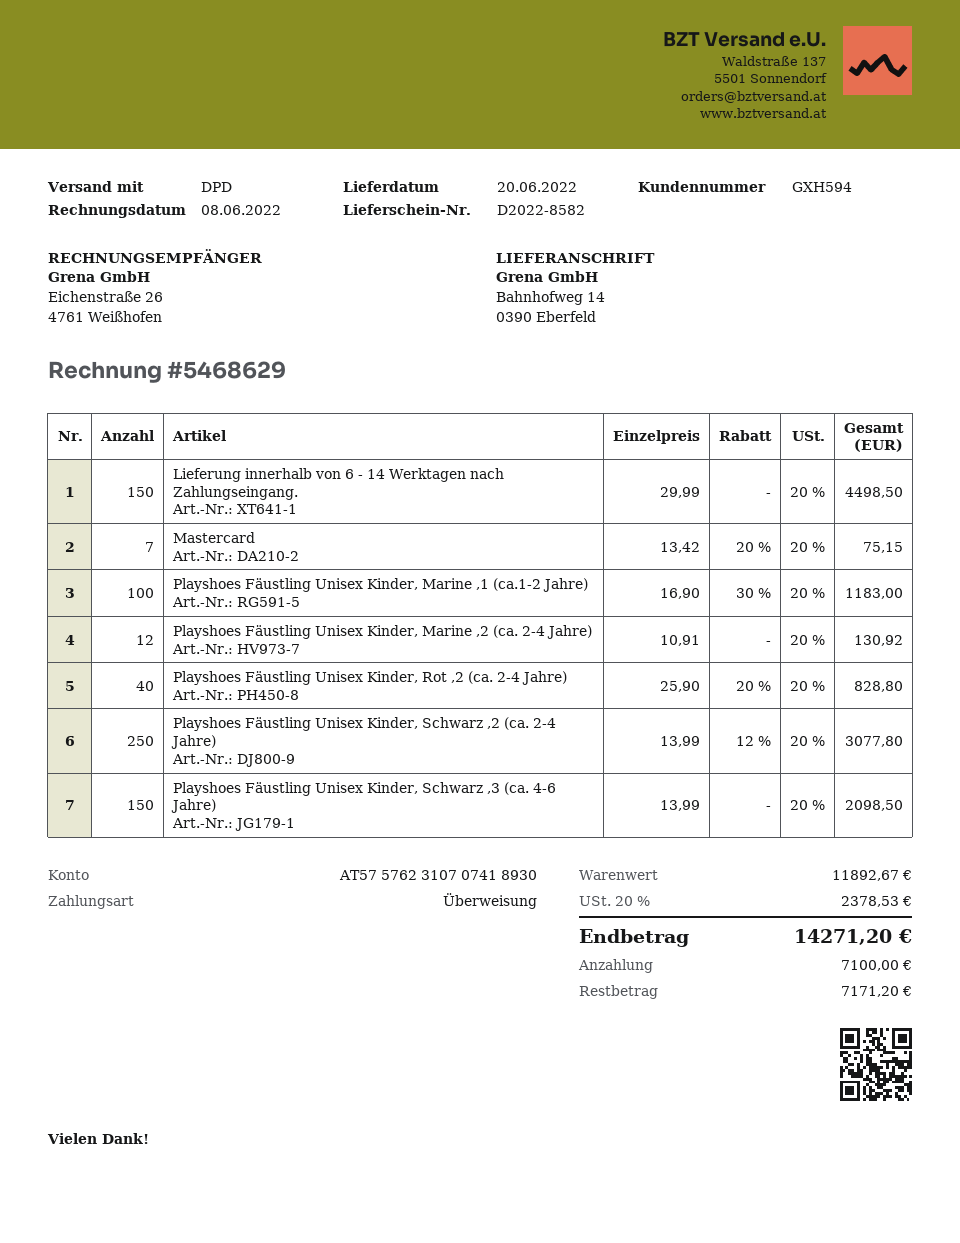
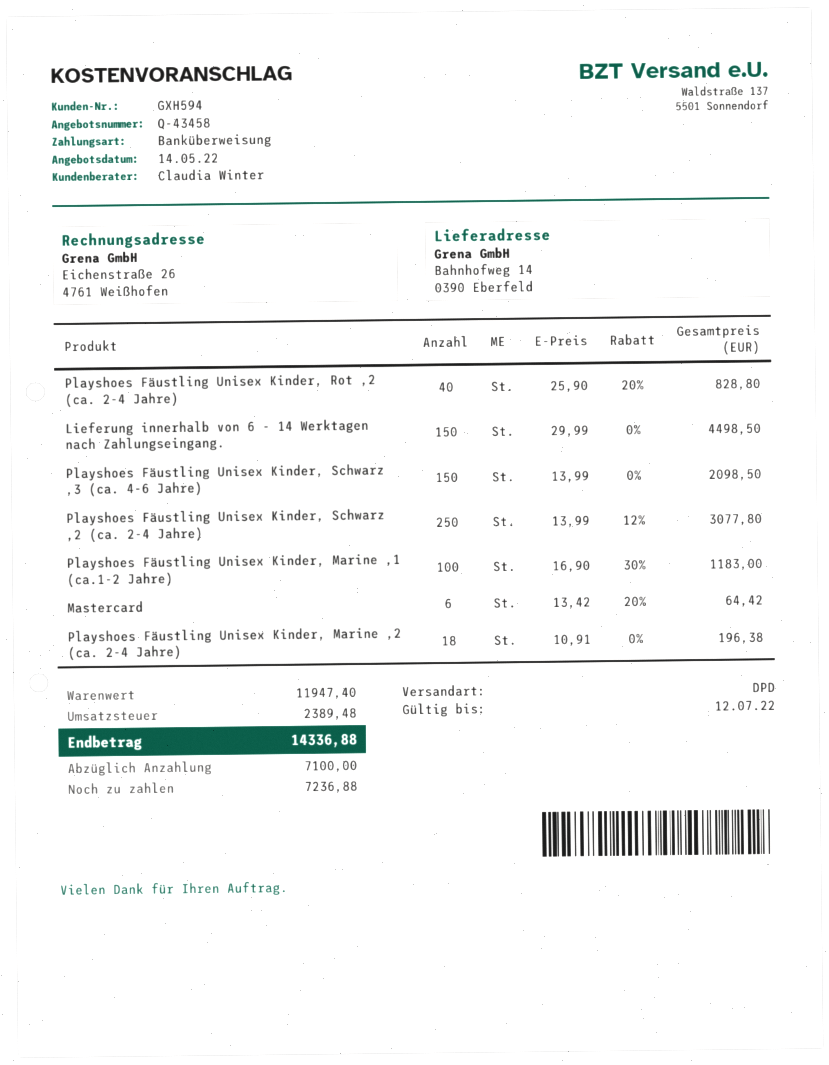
Mastercard: 7 x 13.42 - 20% = 75.15 -> 6 x 13.42 - 20% = 64.42
Playshoes Fäustling Unisex Kinder, Marine ,2 (ca. 2-4 Jahre): 12 x 10.91 = 130.92 -> 18 x 10.91 = 196.38
subtotal: 11892.67 -> 11947.40
tax: 2378.53 -> 2389.48
total: 14271.20 -> 14336.88
balance: 7171.20 -> 7236.88

